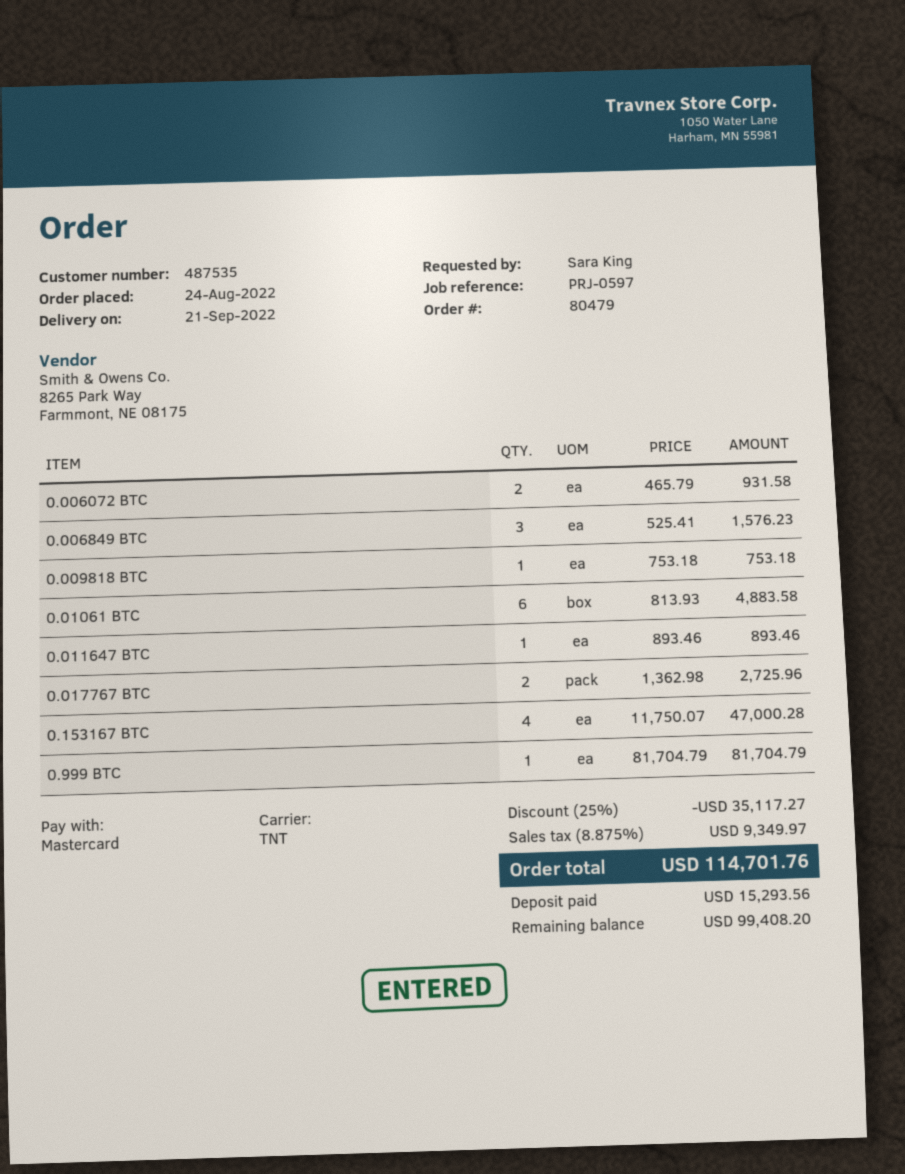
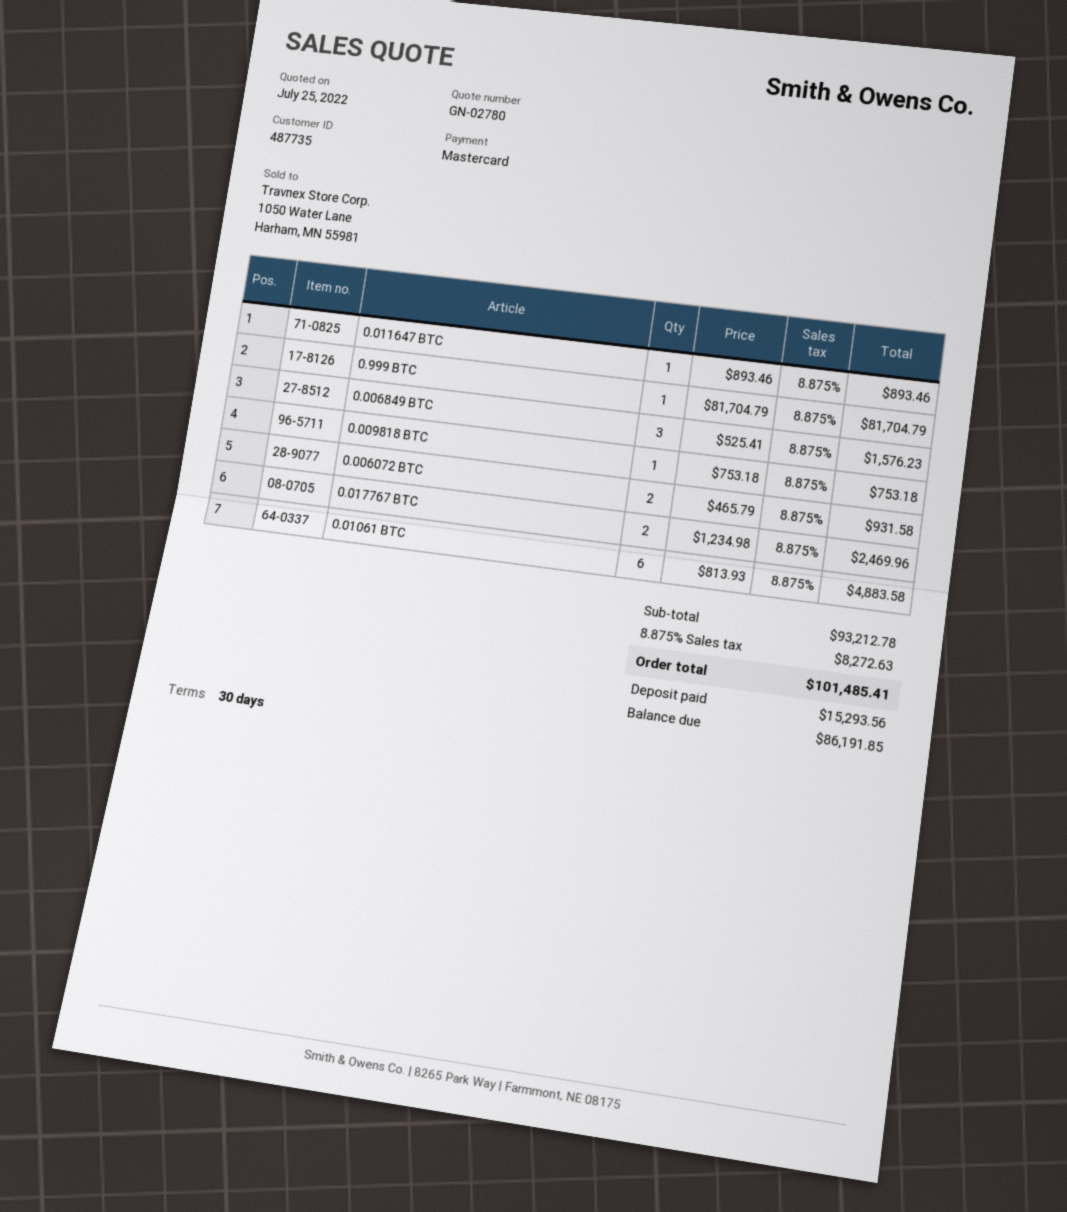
customer number: 487535 -> 487735
0.017767 BTC: 2 x 1362.98 = 2725.96 -> 2 x 1234.98 = 2469.96
0.153167 BTC: 4 x 11750.07 = 47000.28 -> none
discount: 25% = 35117.27 -> none
tax: 8.875% = 9349.97 -> 8.875% = 8272.63
total: 114701.76 -> 101485.41
balance: 99408.20 -> 86191.85

